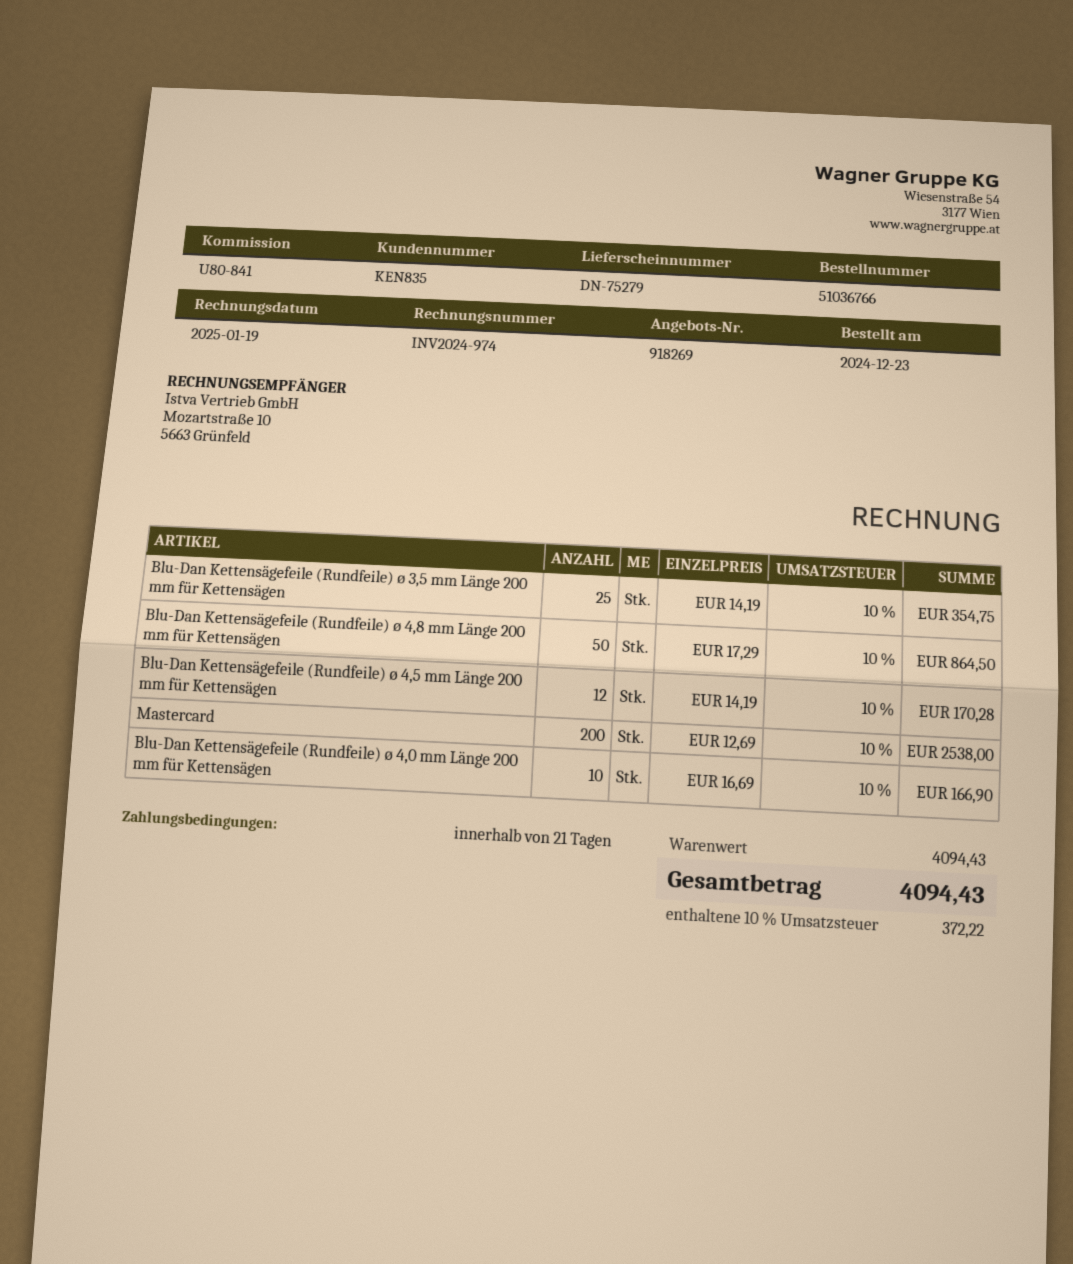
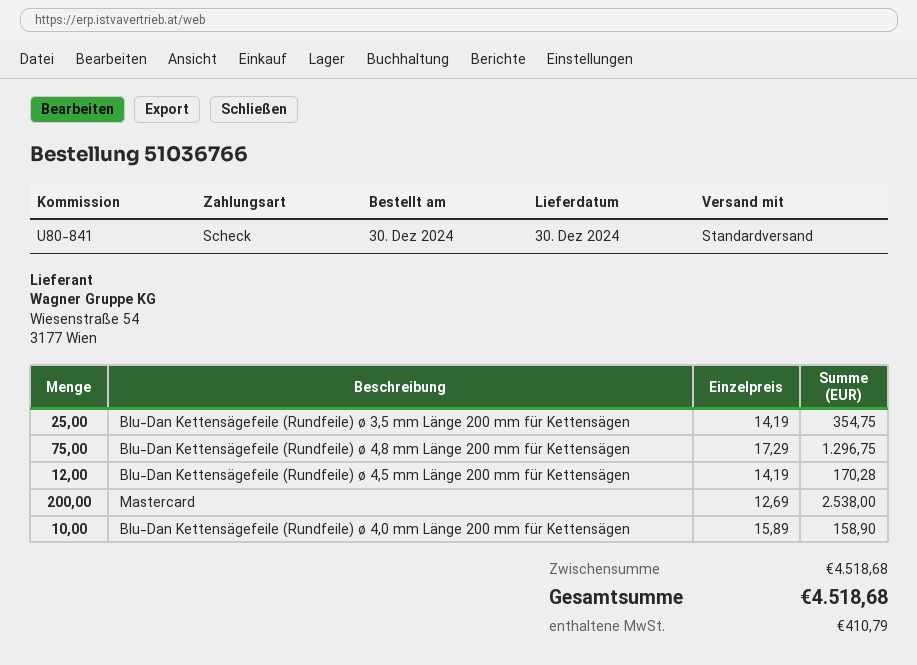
order date: 2024-12-23 -> 2024-12-30
Blu-Dan Kettensägefeile (Rundfeile) ø 4,8 mm Länge 200 mm für Kettensägen: 50 x 17.29 = 864.50 -> 75 x 17.29 = 1296.75
Blu-Dan Kettensägefeile (Rundfeile) ø 4,0 mm Länge 200 mm für Kettensägen: 10 x 16.69 = 166.90 -> 10 x 15.89 = 158.90
subtotal: 4094.43 -> 4518.68
tax: 372.22 -> 410.79
total: 4094.43 -> 4518.68

